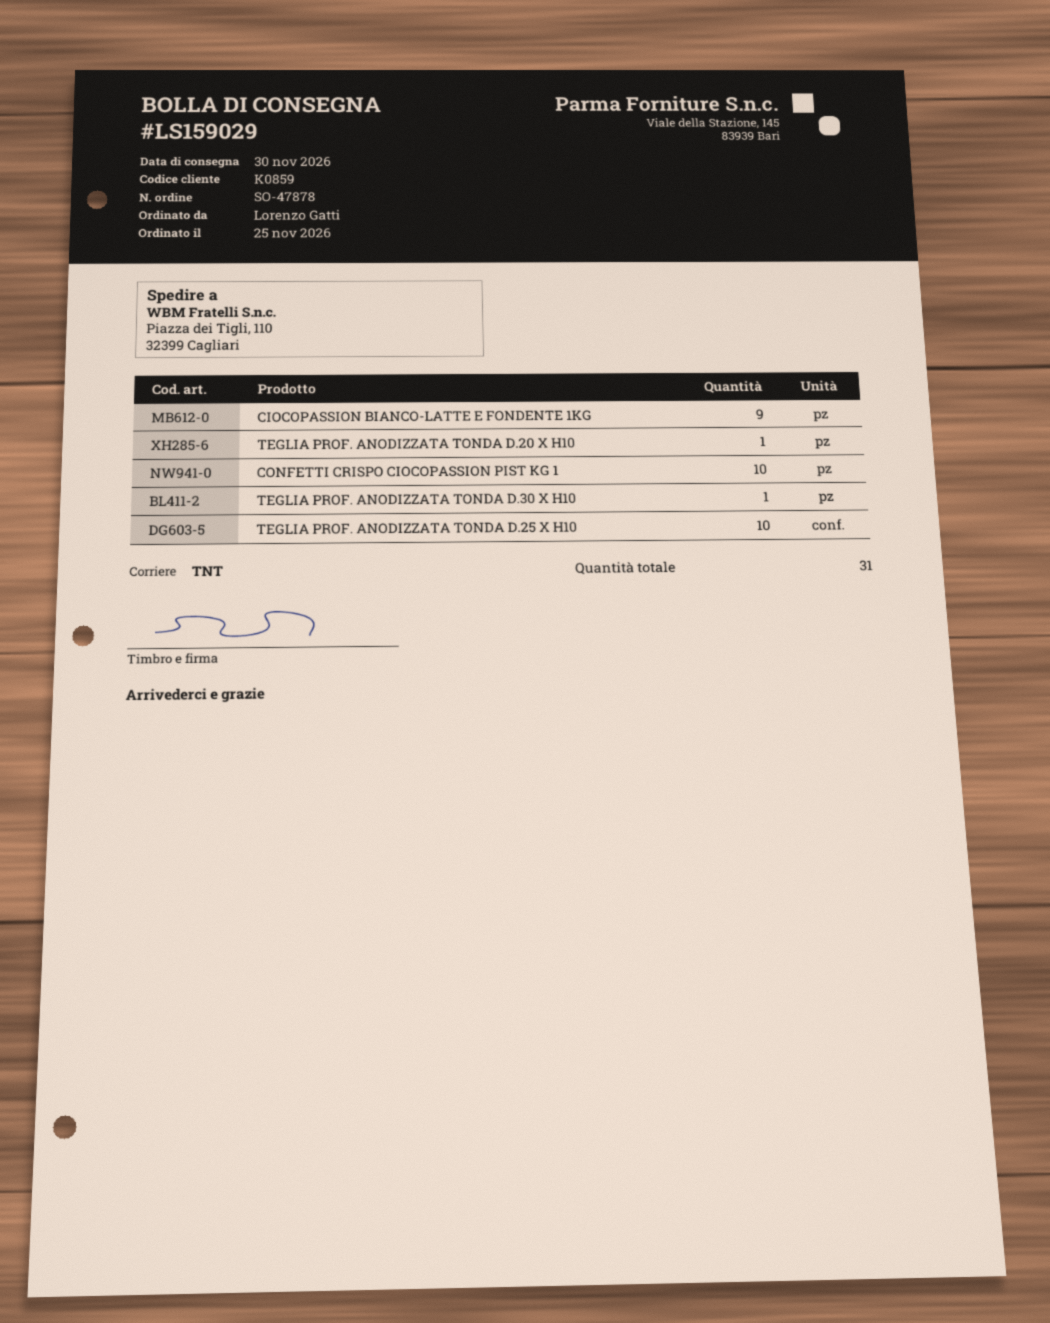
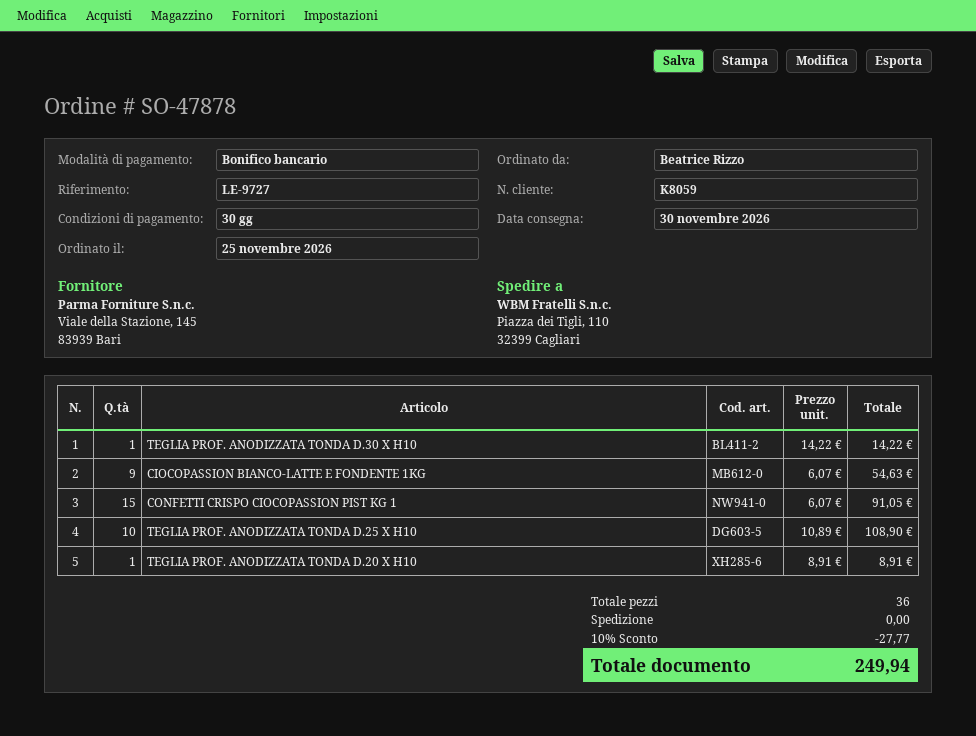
customer number: K0859 -> K8059
ordered by: Lorenzo Gatti -> Beatrice Rizzo
CONFETTI CRISPO CIOCOPASSION PIST KG 1: 10 -> 15
total quantity: 31 -> 36

